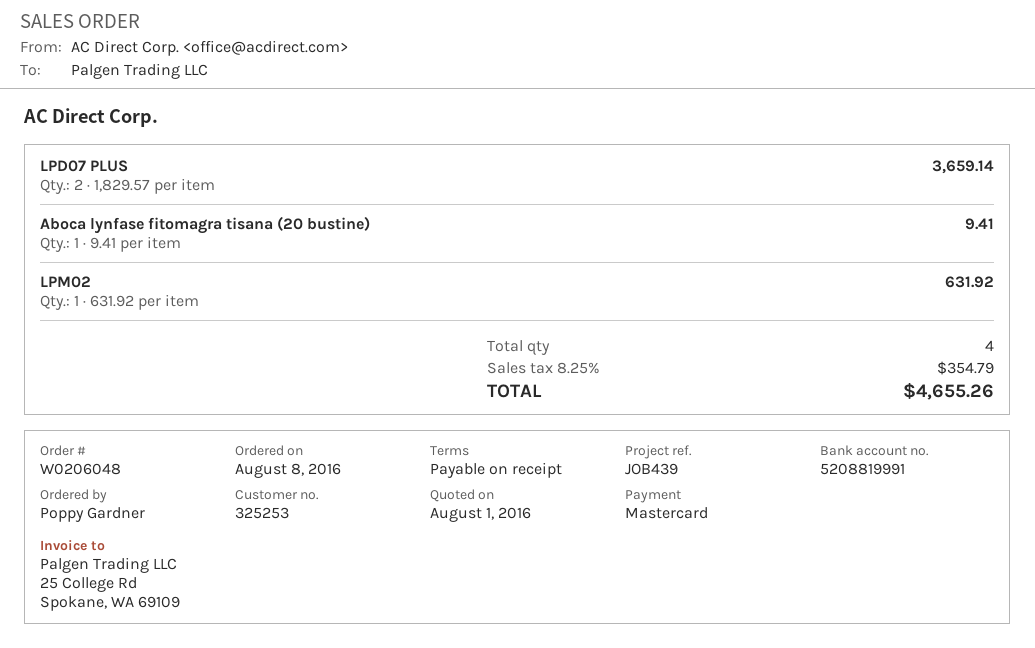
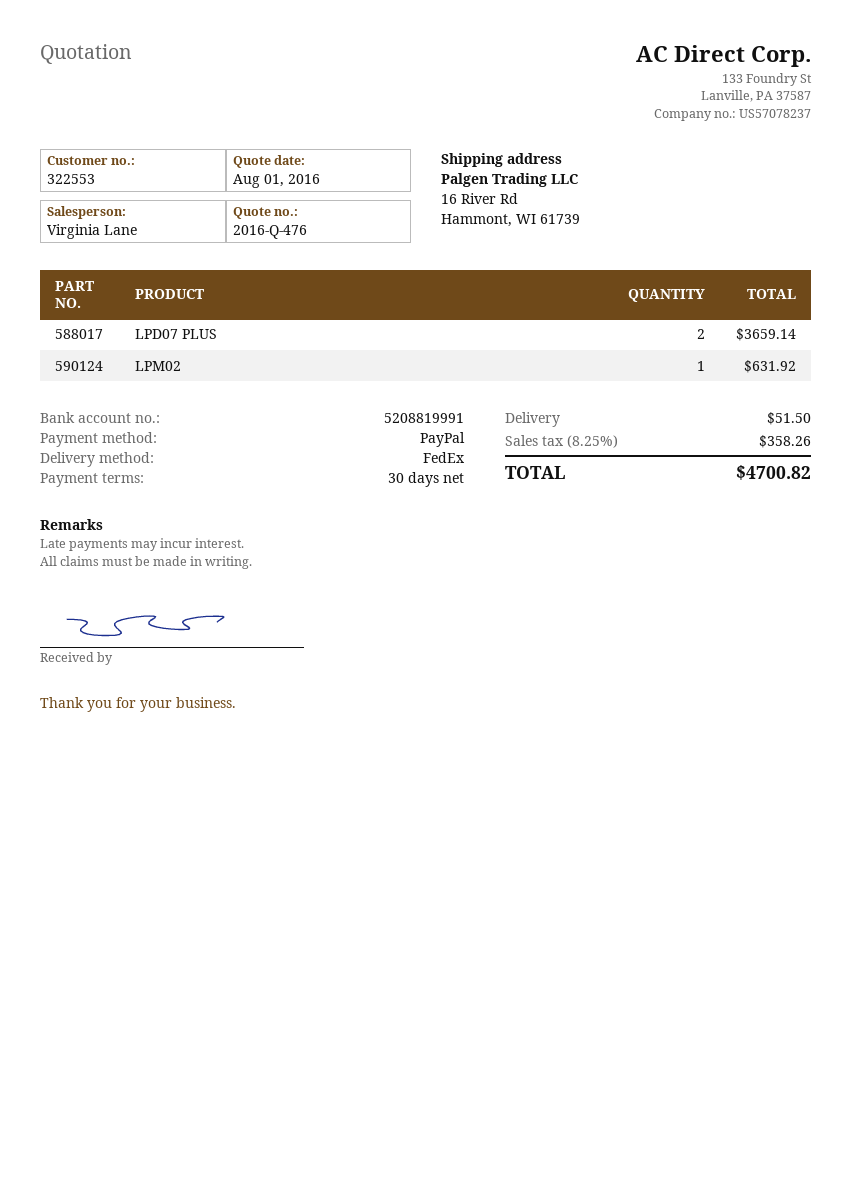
payment terms: on receipt -> 30 days
customer number: 325253 -> 322553
payment method: Mastercard -> PayPal
Aboca lynfase fitomagra tisana (20 bustine): 1 for 9.41 -> none
shipping: none -> 51.50
tax: 8.25% = 354.79 -> 8.25% = 358.26
total: 4655.26 -> 4700.82

